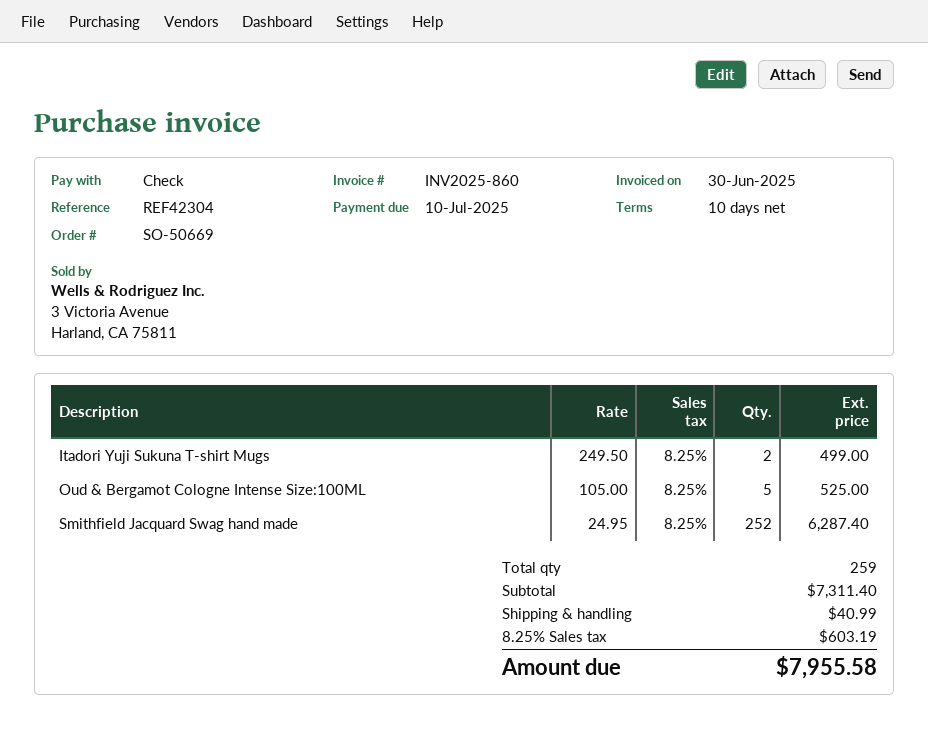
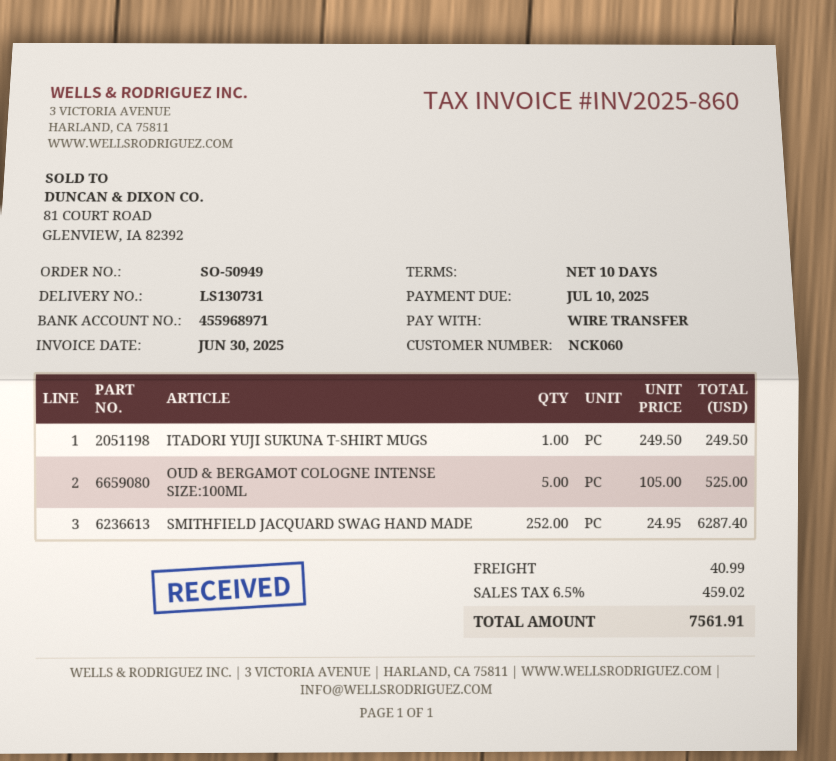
order number: SO-50669 -> SO-50949
payment method: cheque -> bank transfer
Itadori Yuji Sukuna T-shirt Mugs: 2 x 249.50 = 499.00 -> 1 x 249.50 = 249.50
tax: 8.25% = 603.19 -> 6.5% = 459.02
total: 7955.58 -> 7561.91

